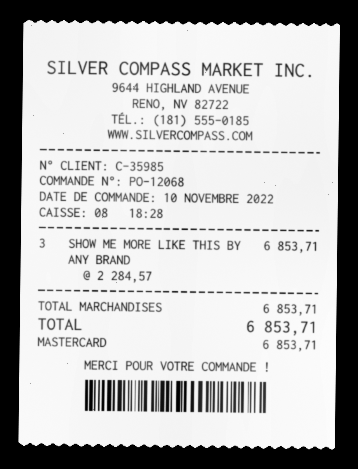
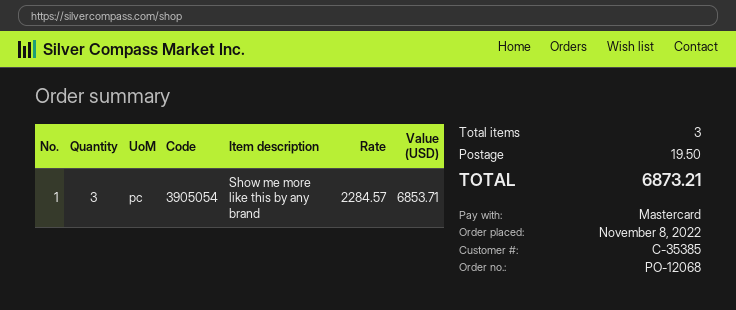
order date: 2022-11-10 -> 2022-11-08
customer number: C-35985 -> C-35385
shipping: none -> 19.50
total: 6853.71 -> 6873.21

